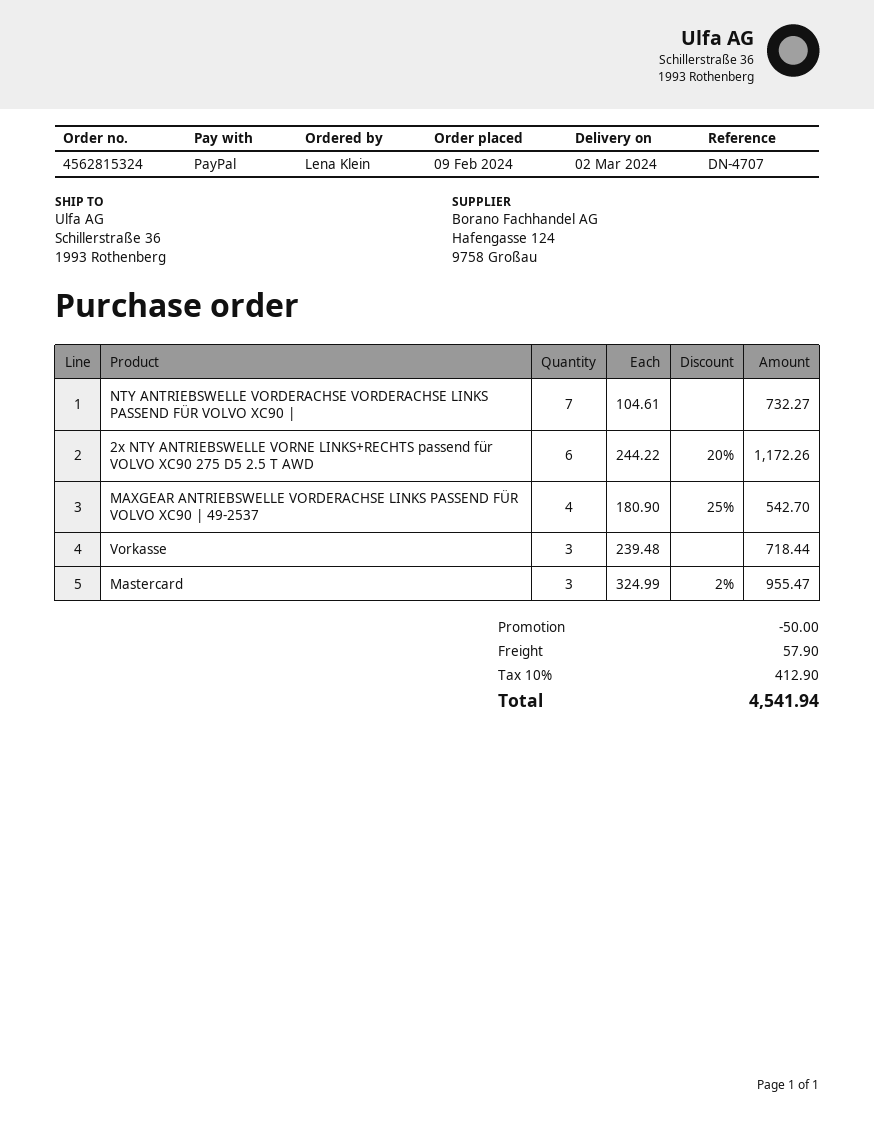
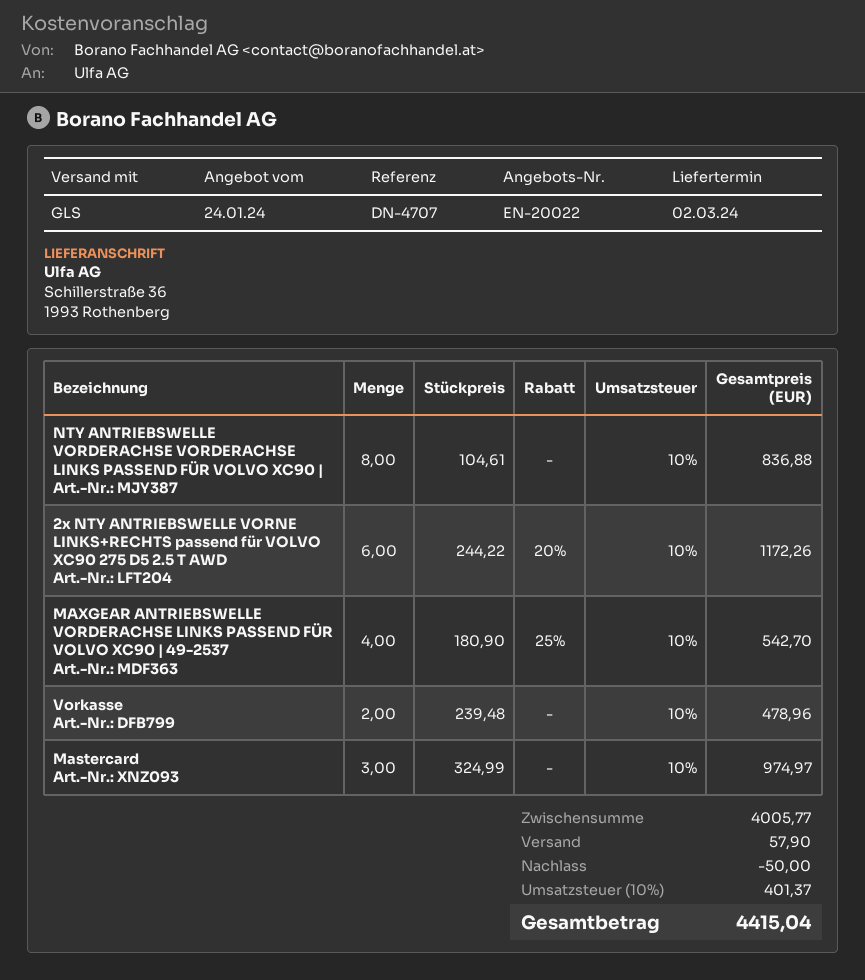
NTY ANTRIEBSWELLE VORDERACHSE VORDERACHSE LINKS PASSEND FÜR VOLVO XC90 |: 7 x 104.61 = 732.27 -> 8 x 104.61 = 836.88
Vorkasse: 3 x 239.48 = 718.44 -> 2 x 239.48 = 478.96
Mastercard: 3 x 324.99 - 2% = 955.47 -> 3 x 324.99 = 974.97
tax: 10% = 412.90 -> 10% = 401.37
total: 4541.94 -> 4415.04

